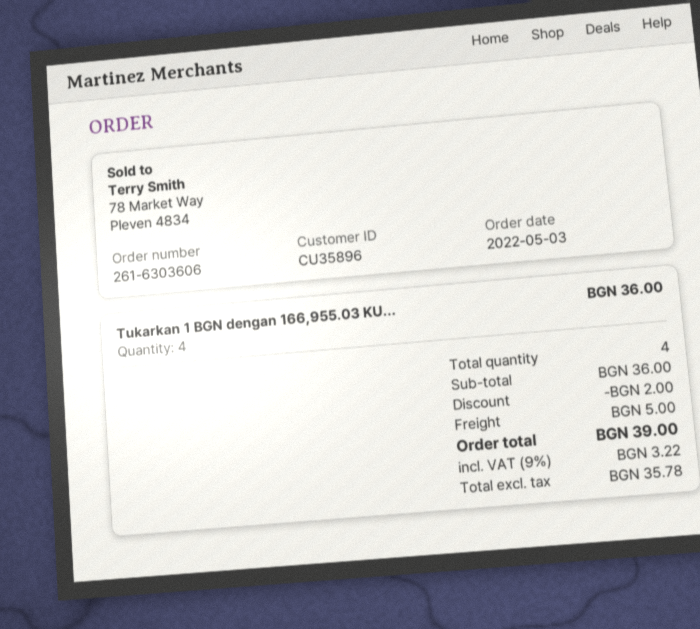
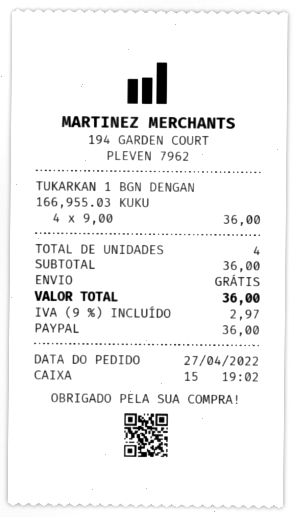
order date: 2022-05-03 -> 2022-04-27
discount: 2.00 -> none
shipping: 5.00 -> 0.00
tax: 9% = 3.22 -> 9% = 2.97
total: 39.00 -> 36.00

